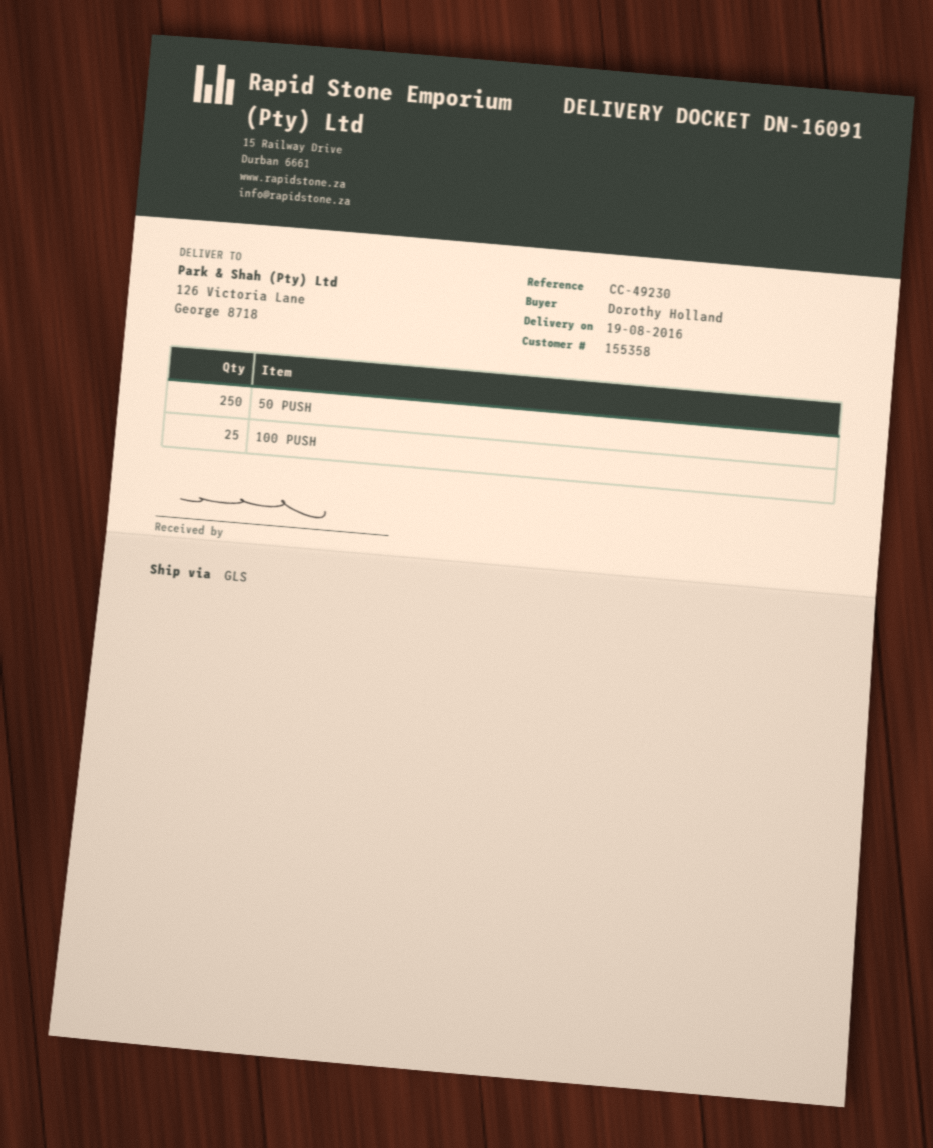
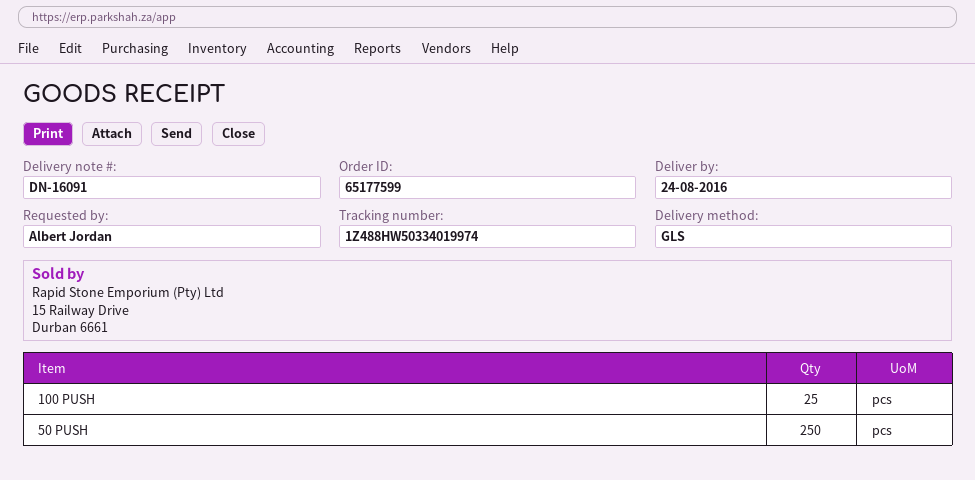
delivery date: 2016-08-19 -> 2016-08-24
ordered by: Dorothy Holland -> Albert Jordan

